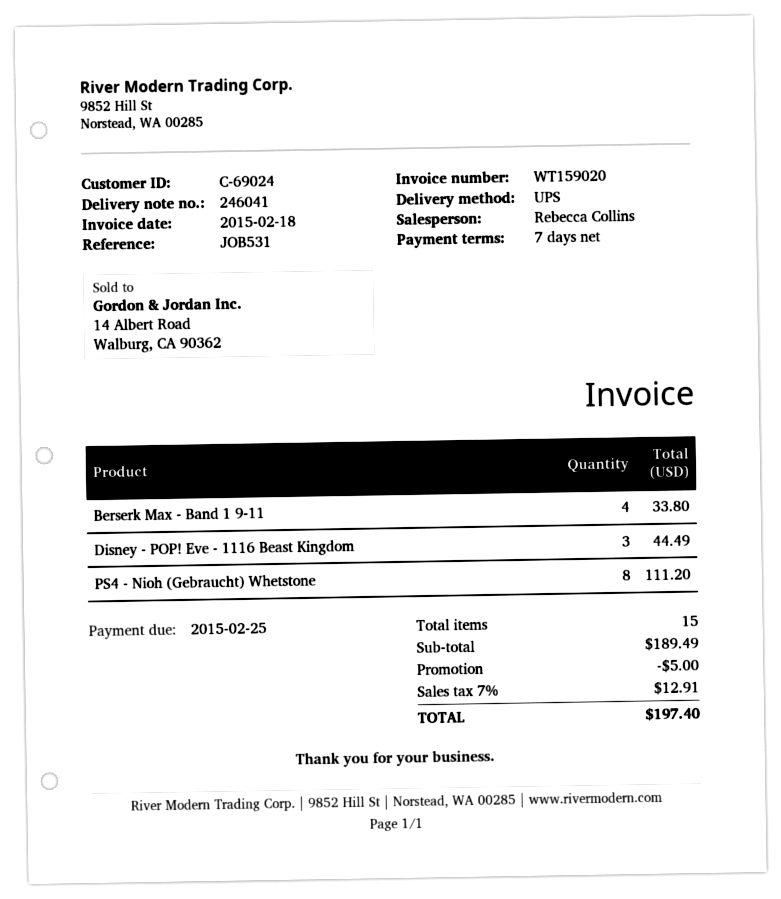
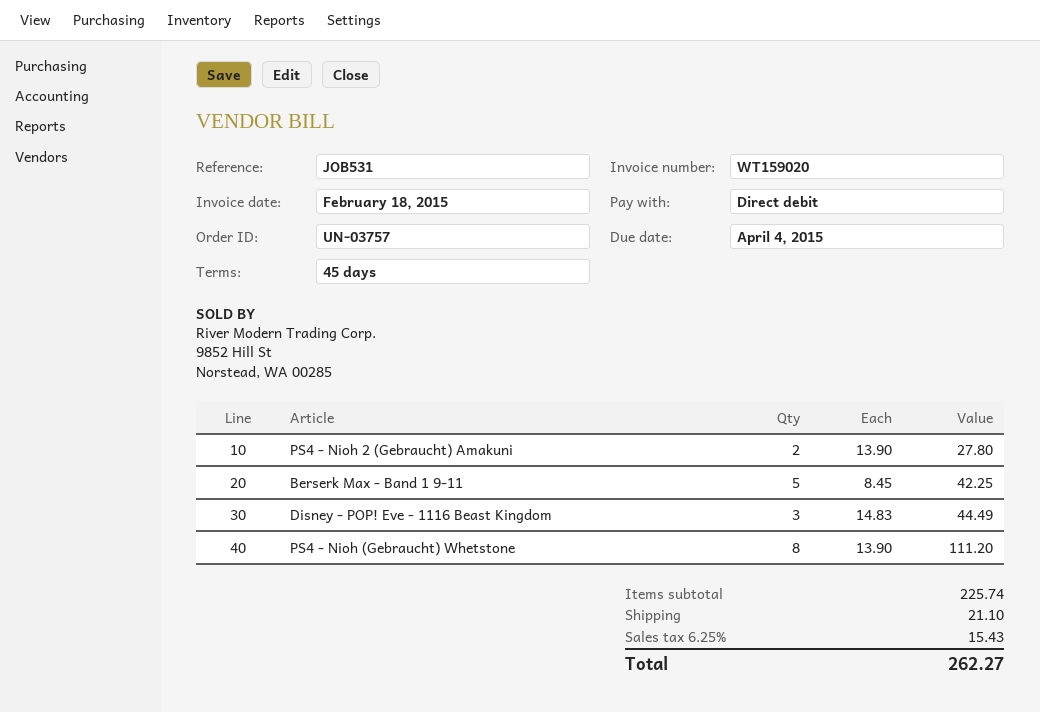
payment terms: 7 days -> 45 days
due date: 2015-02-25 -> 2015-04-04
Berserk Max - Band 1 9-11: 4 for 33.80 -> 5 for 42.25
PS4 - Nioh 2 (Gebraucht) Amakuni: none -> 2 for 27.80
subtotal: 189.49 -> 225.74
discount: 5.00 -> none
shipping: none -> 21.10
tax: 7% = 12.91 -> 6.25% = 15.43
total: 197.40 -> 262.27

